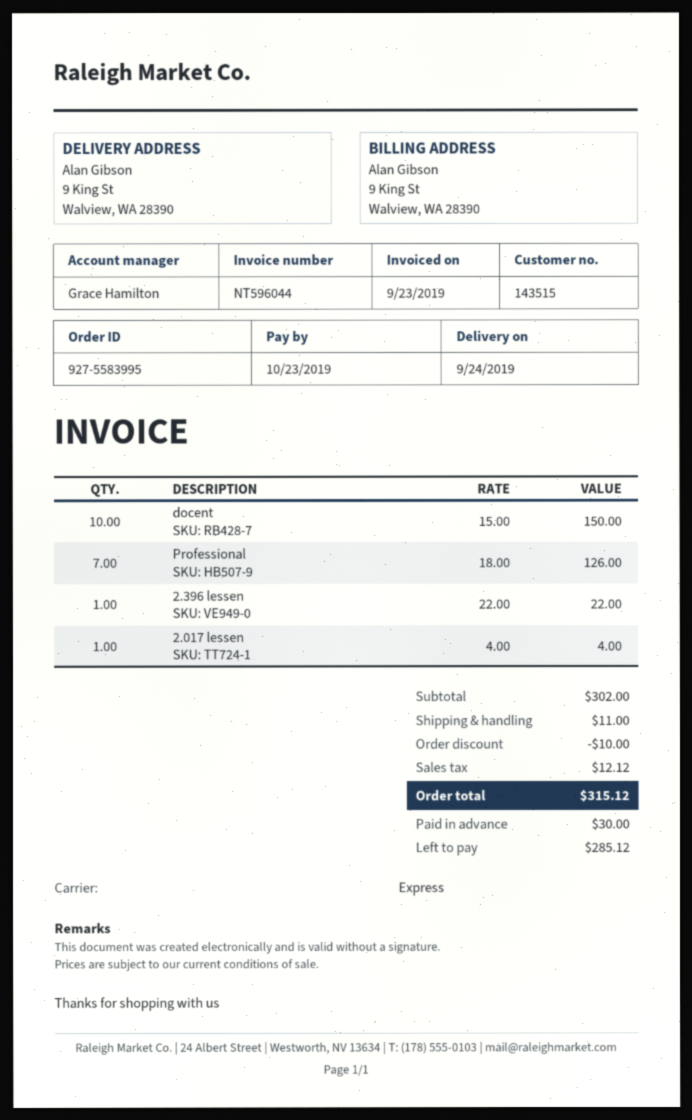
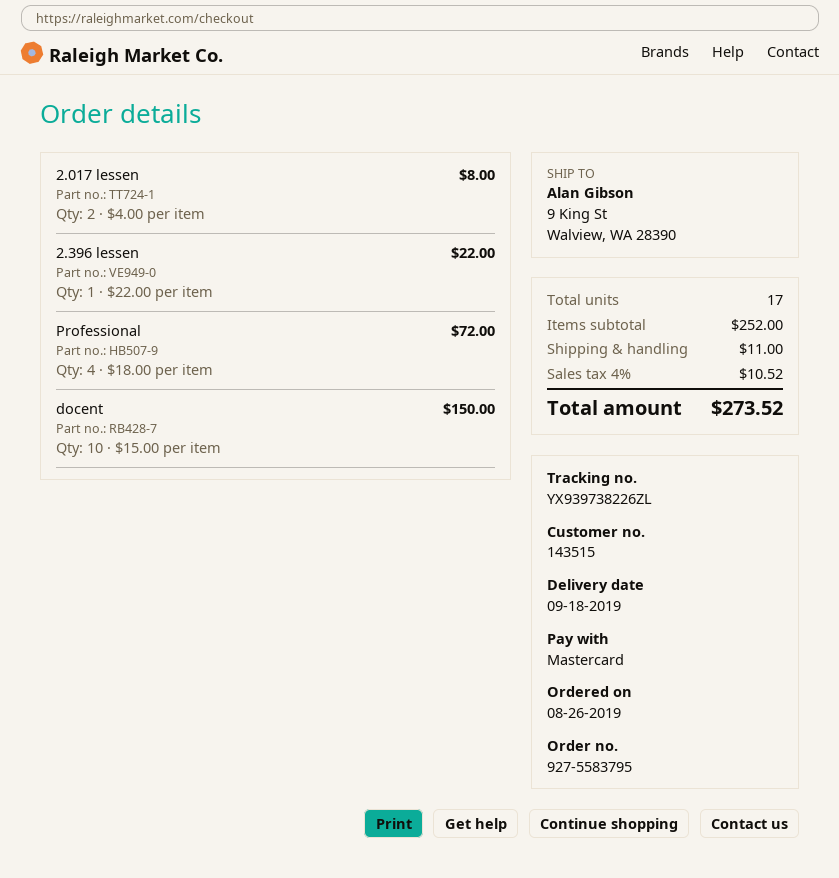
order number: 927-5583995 -> 927-5583795
delivery date: 2019-09-24 -> 2019-09-18
Professional: 7 x 18.00 = 126.00 -> 4 x 18.00 = 72.00
2.017 lessen: 1 x 4.00 = 4.00 -> 2 x 4.00 = 8.00
subtotal: 302.00 -> 252.00
discount: 10.00 -> none
tax: 12.12 -> 10.52
total: 315.12 -> 273.52

